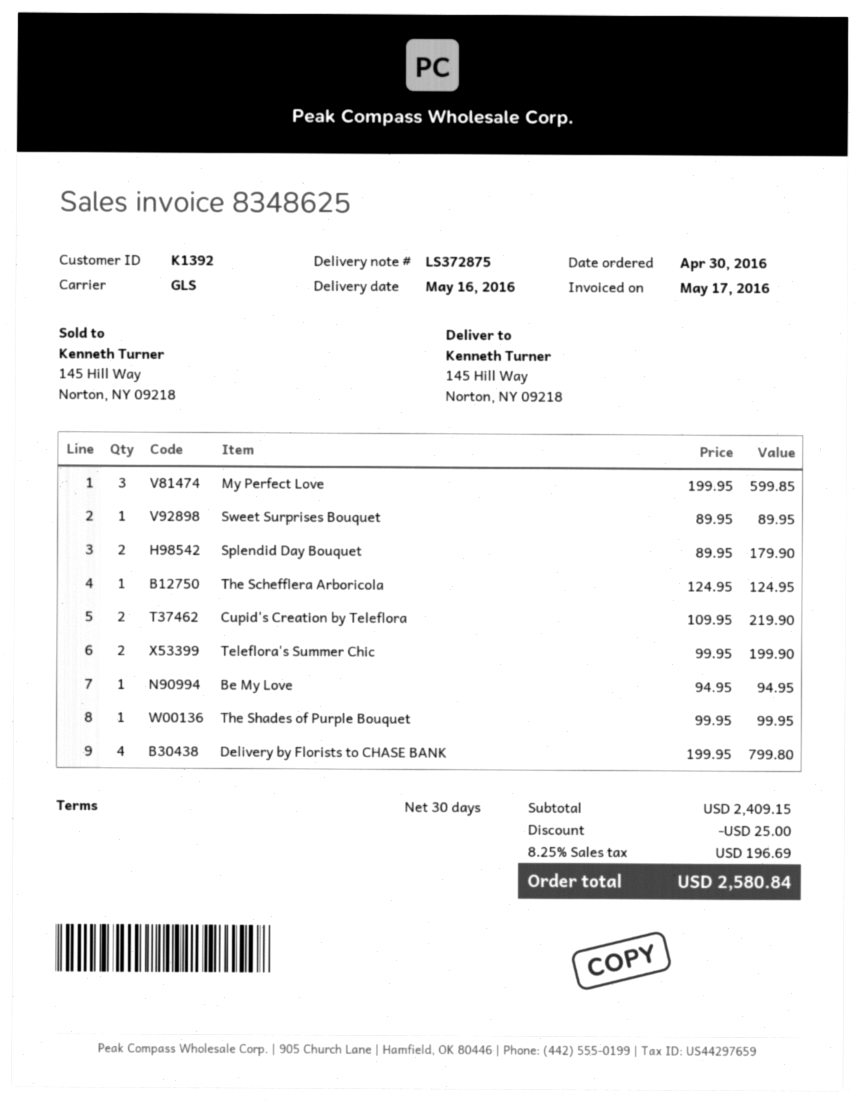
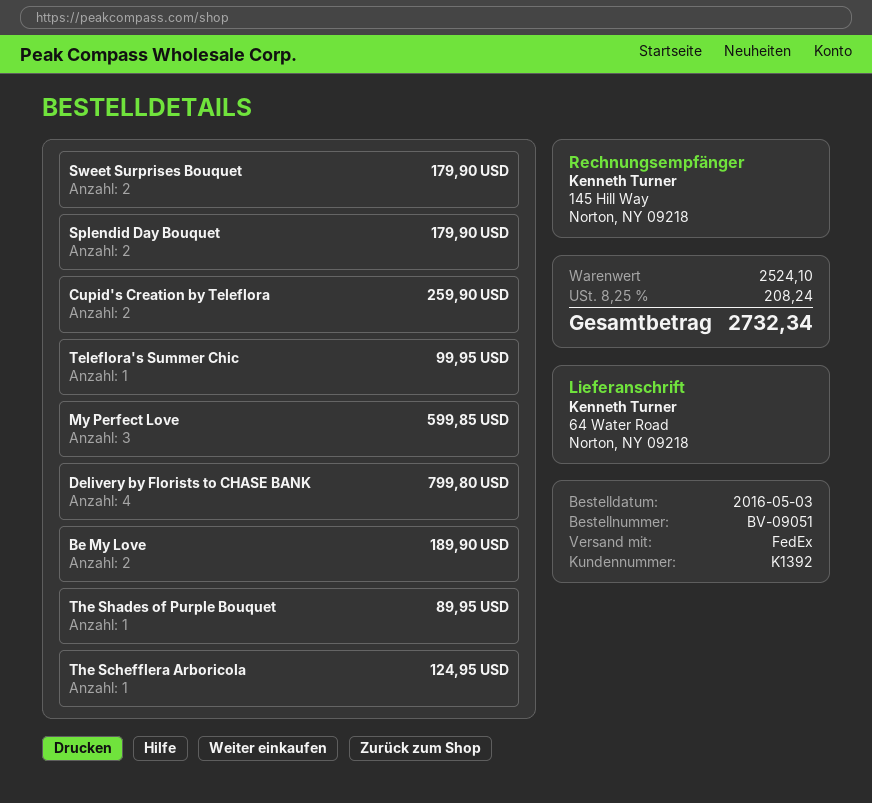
order date: 2016-04-30 -> 2016-05-03
shipping method: GLS -> FedEx
ship to: 145 Hill Way, Norton, NY 09218 -> 64 Water Road, Norton, NY 09218
Sweet Surprises Bouquet: 1 for 89.95 -> 2 for 179.90
Cupid's Creation by Teleflora: 2 for 219.90 -> 2 for 259.90
Teleflora's Summer Chic: 2 for 199.90 -> 1 for 99.95
Be My Love: 1 for 94.95 -> 2 for 189.90
The Shades of Purple Bouquet: 1 for 99.95 -> 1 for 89.95
subtotal: 2409.15 -> 2524.10
discount: 25.00 -> none
tax: 8.25% = 196.69 -> 8.25% = 208.24
total: 2580.84 -> 2732.34

